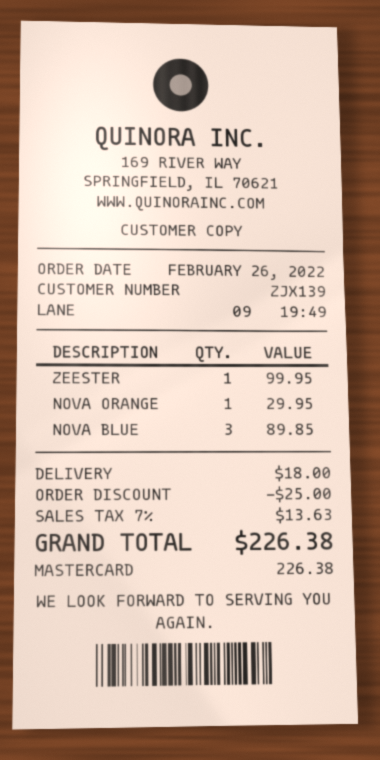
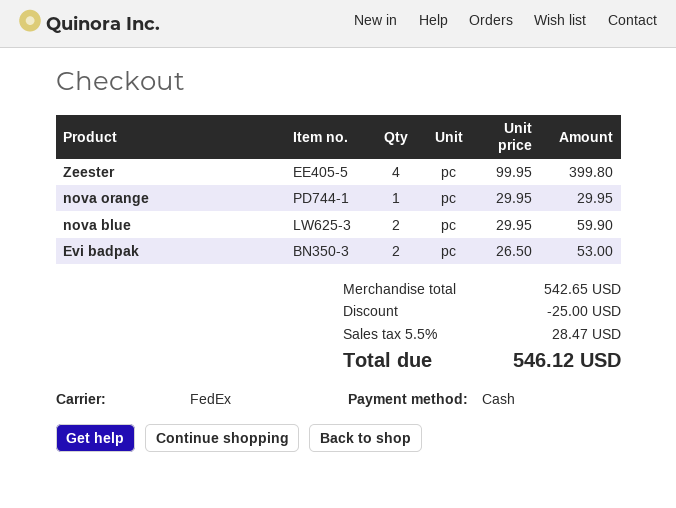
payment method: Mastercard -> cash
ZEESTER: 1 for 99.95 -> 4 for 399.80
NOVA BLUE: 3 for 89.85 -> 2 for 59.90
Evi badpak: none -> 2 for 53.00
shipping: 18.00 -> none
tax: 7% = 13.63 -> 5.5% = 28.47
total: 226.38 -> 546.12

